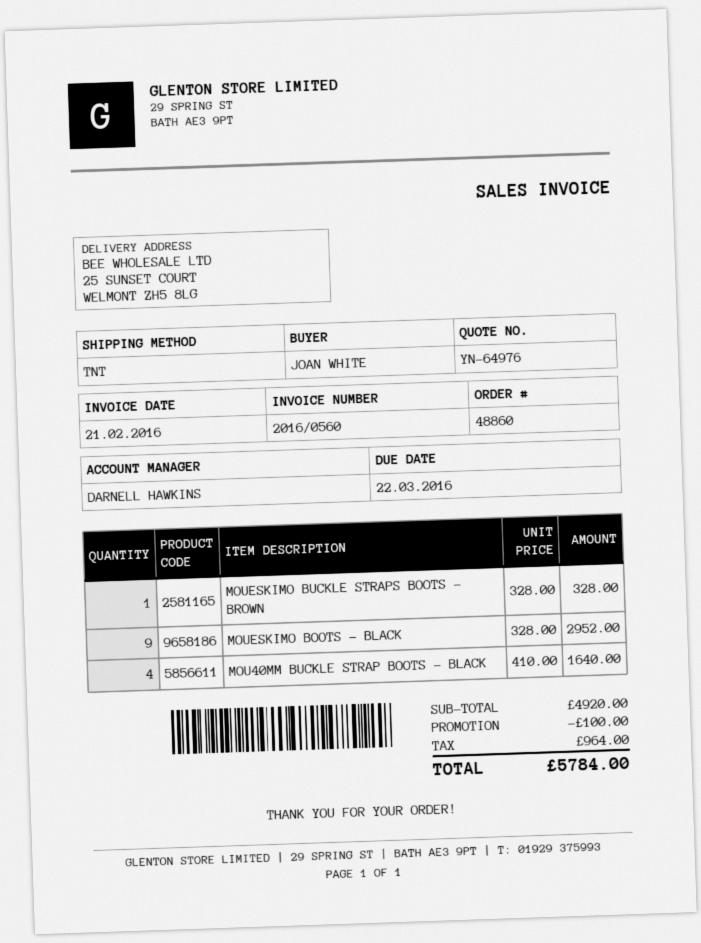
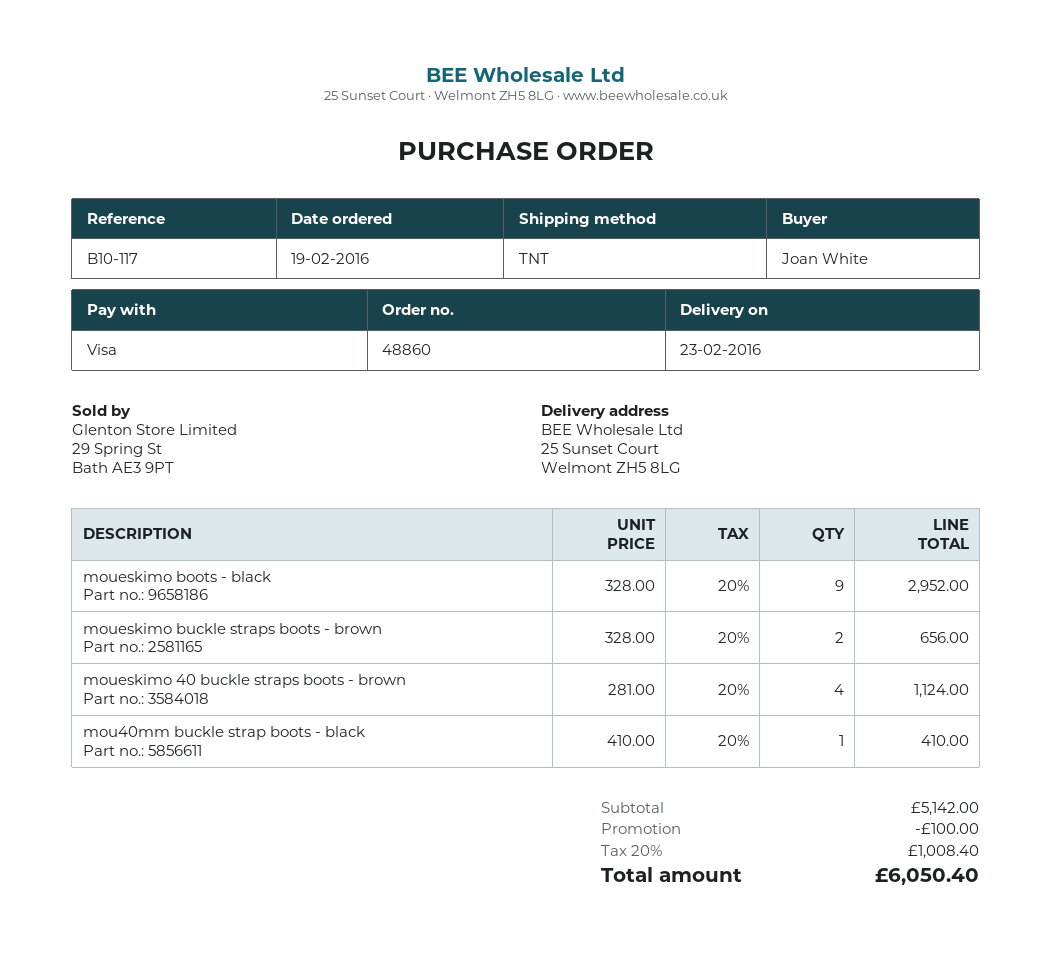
MOUESKIMO BUCKLE STRAPS BOOTS - BROWN: 1 x 328.00 = 328.00 -> 2 x 328.00 = 656.00
MOU40MM BUCKLE STRAP BOOTS - BLACK: 4 x 410.00 = 1640.00 -> 1 x 410.00 = 410.00
moueskimo 40 buckle straps boots - brown: none -> 4 x 281.00 = 1124.00
subtotal: 4920.00 -> 5142.00
tax: 964.00 -> 1008.40
total: 5784.00 -> 6050.40

